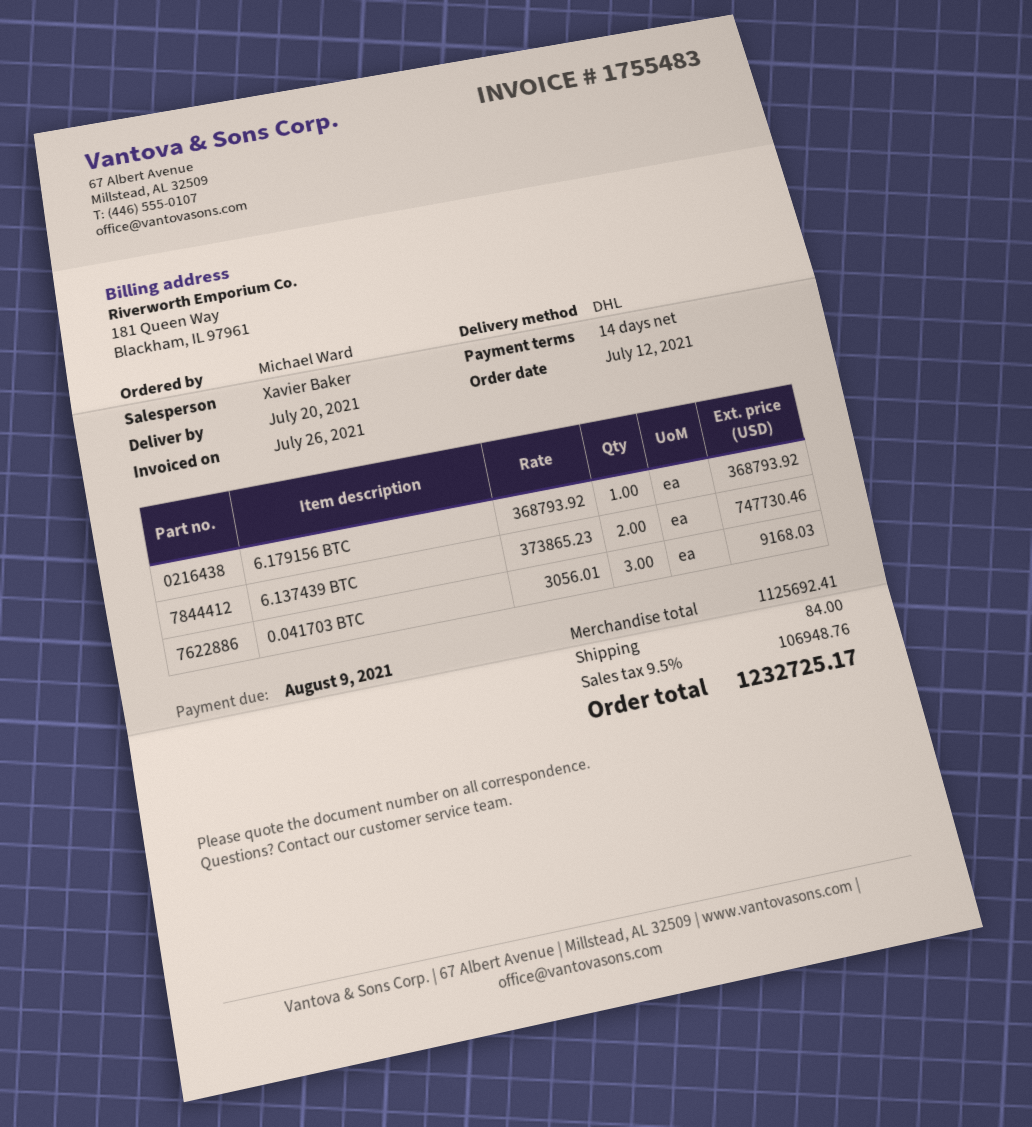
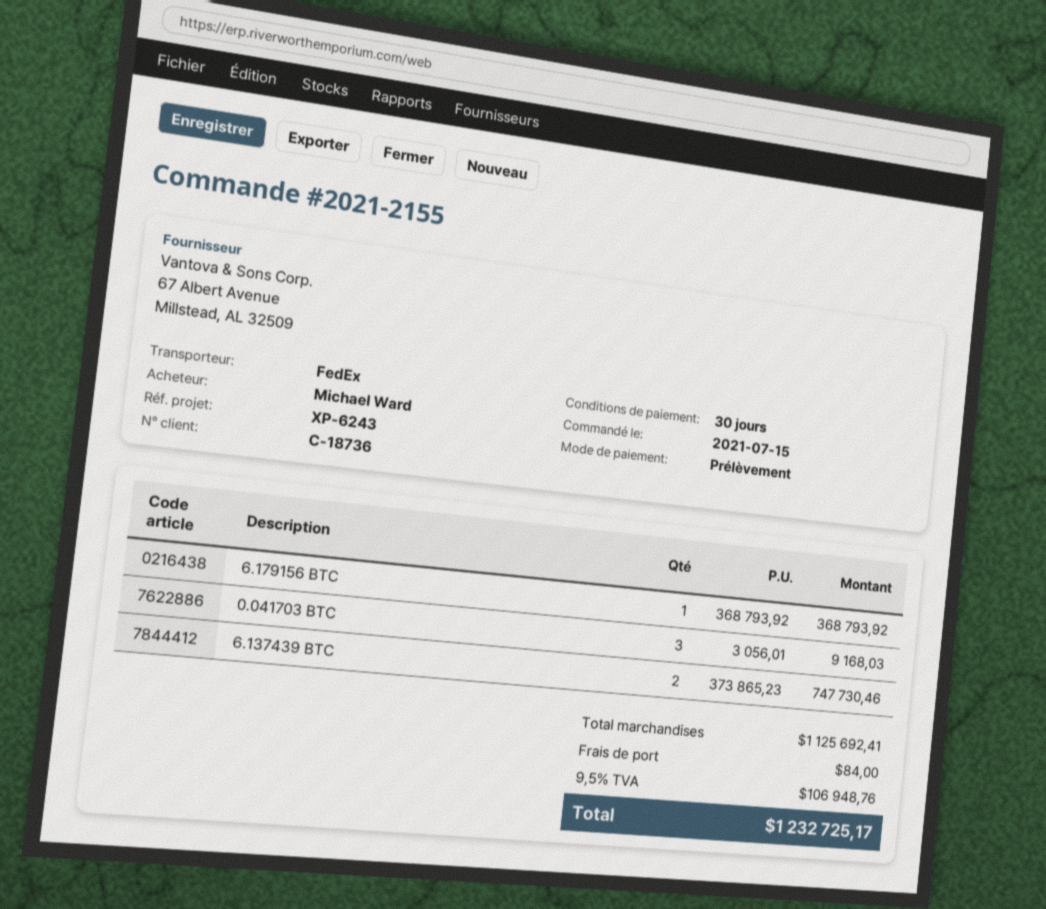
order date: 2021-07-12 -> 2021-07-15
payment terms: 14 days -> 30 days
shipping method: DHL -> FedEx

